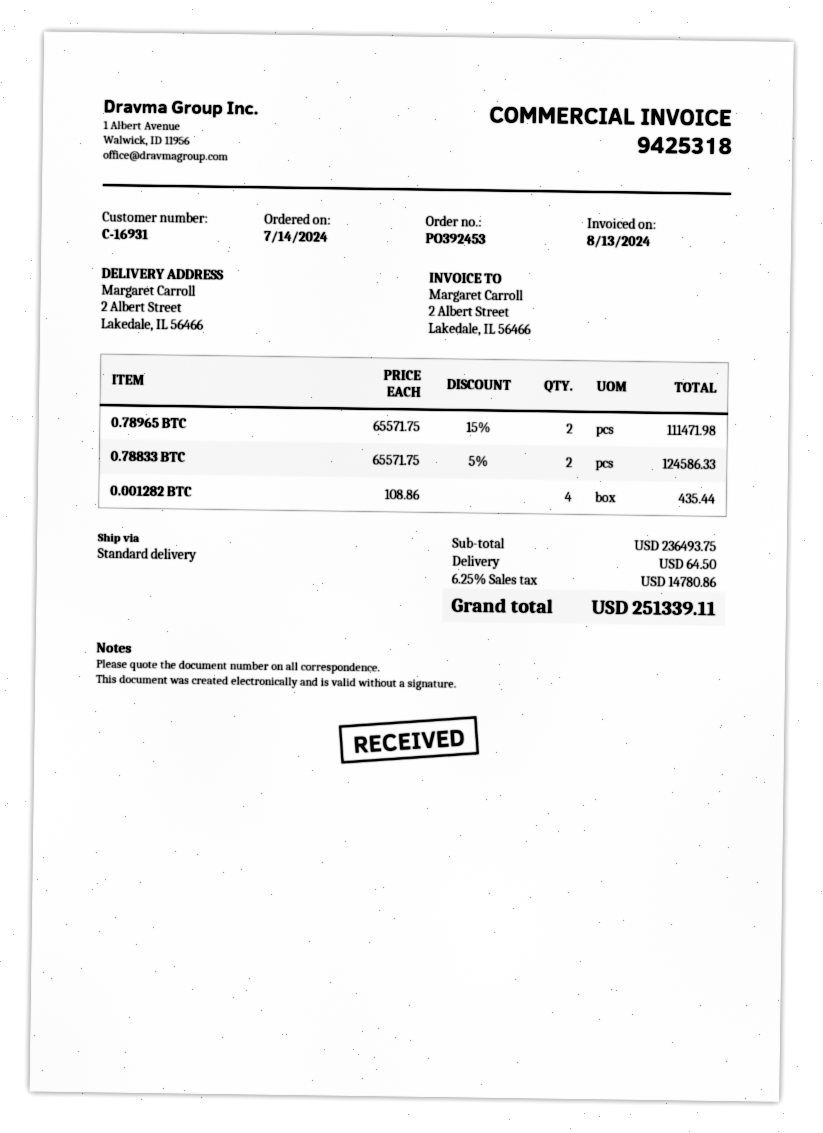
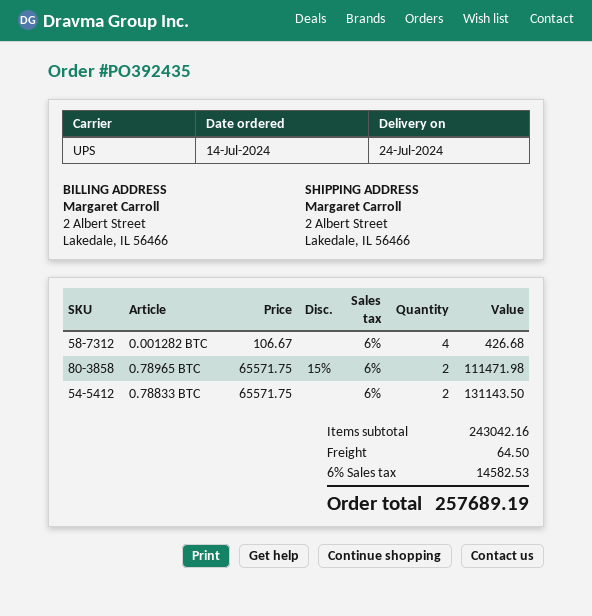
order number: PO392453 -> PO392435
shipping method: standard -> UPS
0.78833 BTC: 2 x 65571.75 - 5% = 124586.33 -> 2 x 65571.75 = 131143.50
0.001282 BTC: 4 x 108.86 = 435.44 -> 4 x 106.67 = 426.68
subtotal: 236493.75 -> 243042.16
tax: 6.25% = 14780.86 -> 6% = 14582.53
total: 251339.11 -> 257689.19

